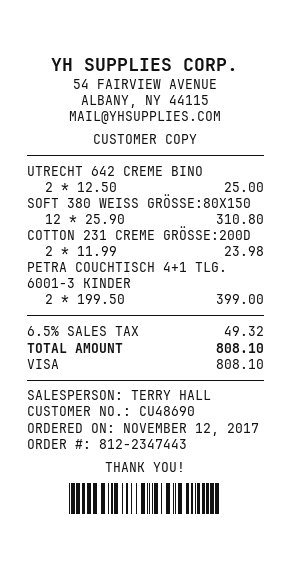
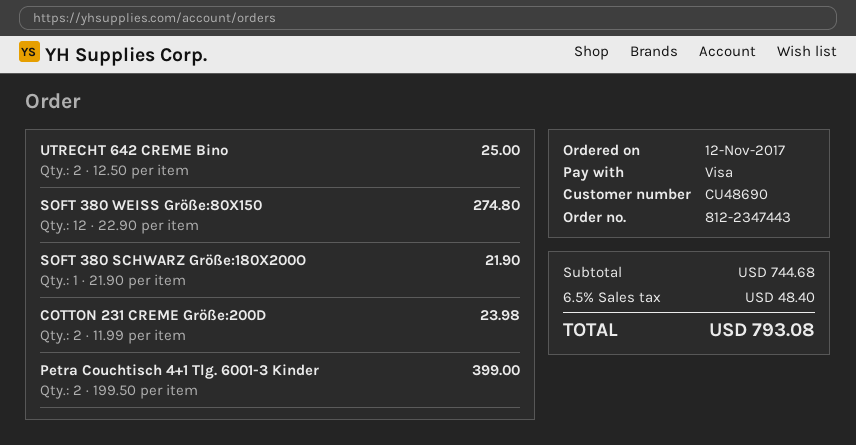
SOFT 380 WEISS GRÖSSE:80X150: 12 x 25.90 = 310.80 -> 12 x 22.90 = 274.80
SOFT 380 SCHWARZ Größe:180X200O: none -> 1 x 21.90 = 21.90
tax: 6.5% = 49.32 -> 6.5% = 48.40
total: 808.10 -> 793.08

